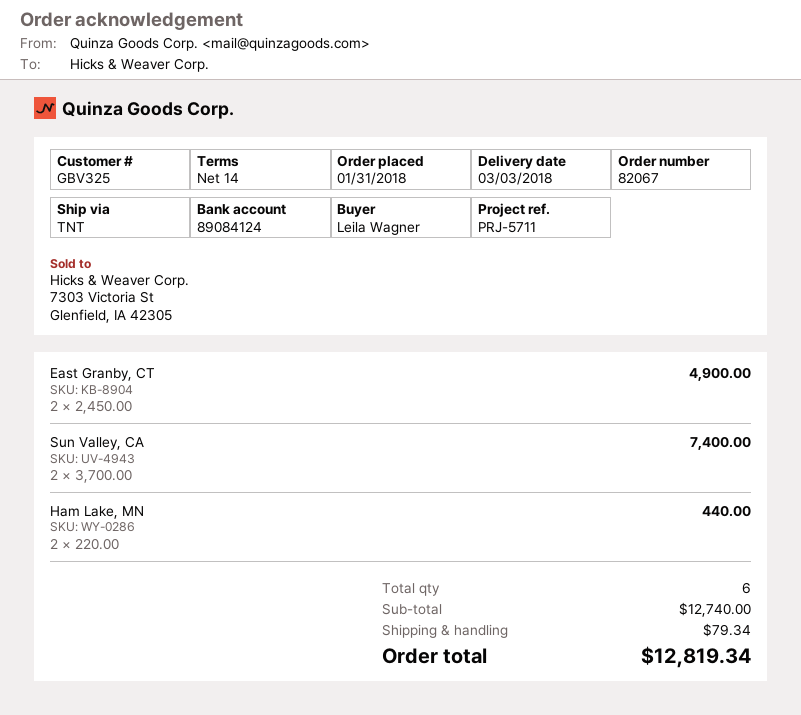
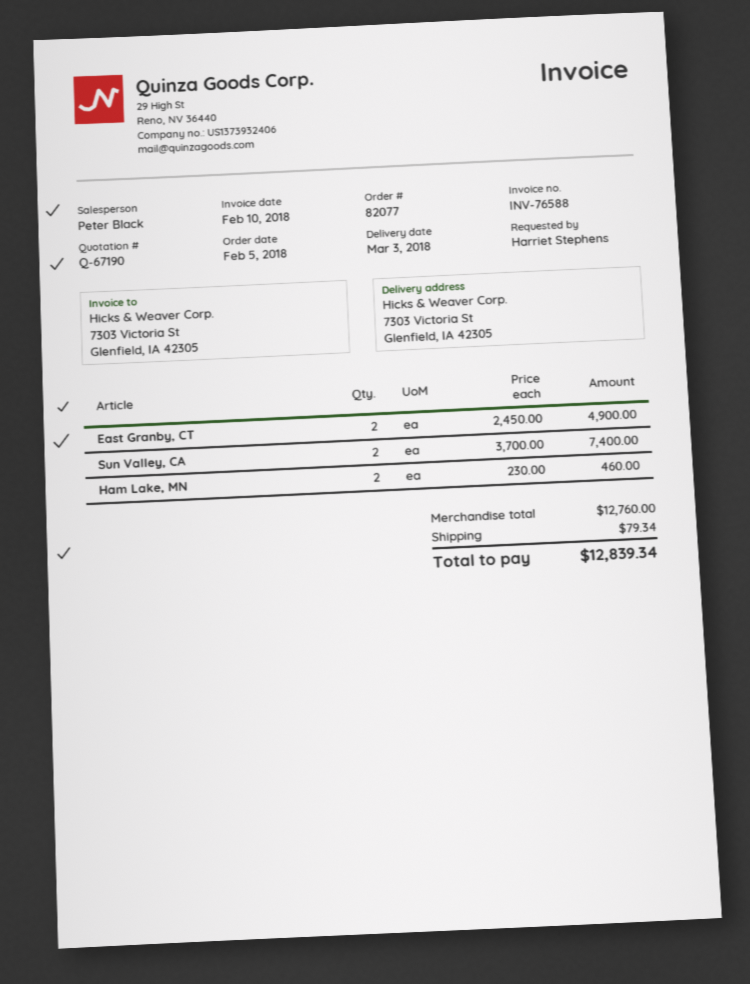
order number: 82067 -> 82077
order date: 2018-01-31 -> 2018-02-05
ordered by: Leila Wagner -> Harriet Stephens
Ham Lake, MN: 2 x 220.00 = 440.00 -> 2 x 230.00 = 460.00
subtotal: 12740.00 -> 12760.00
total: 12819.34 -> 12839.34

